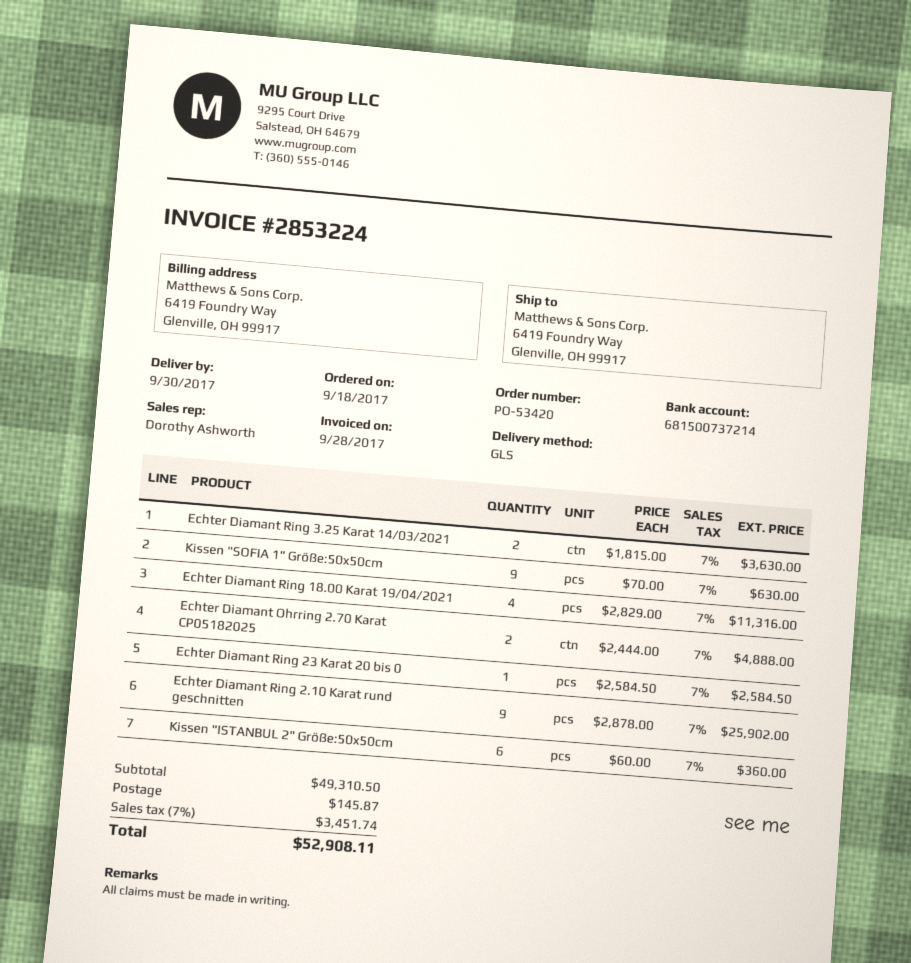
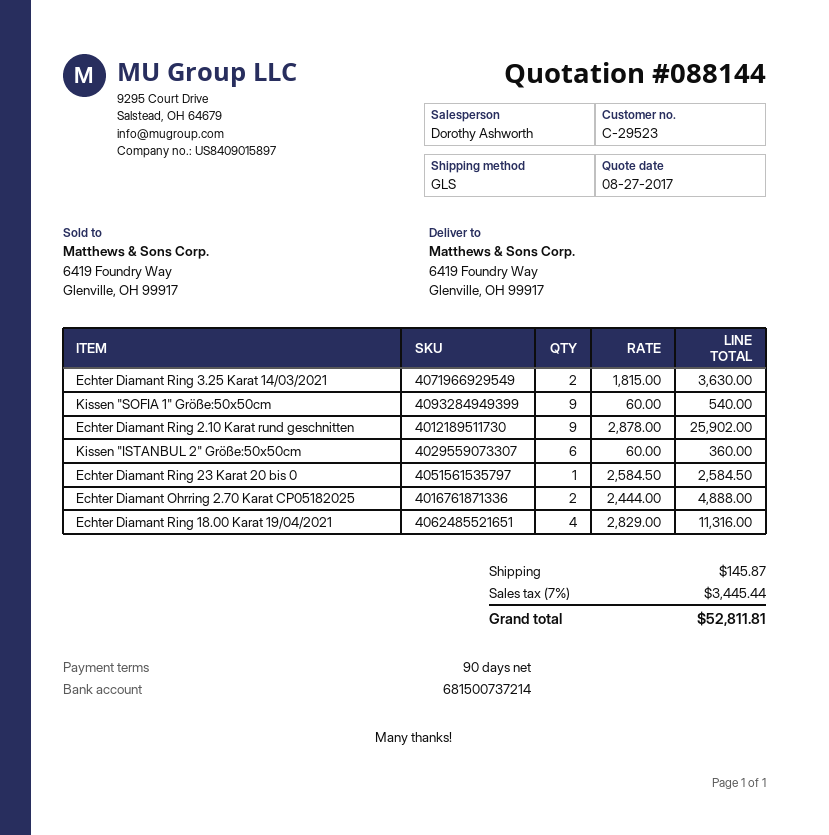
Kissen "SOFIA 1" Größe:50x50cm: 9 x 70.00 = 630.00 -> 9 x 60.00 = 540.00
tax: 7% = 3451.74 -> 7% = 3445.44
total: 52908.11 -> 52811.81

